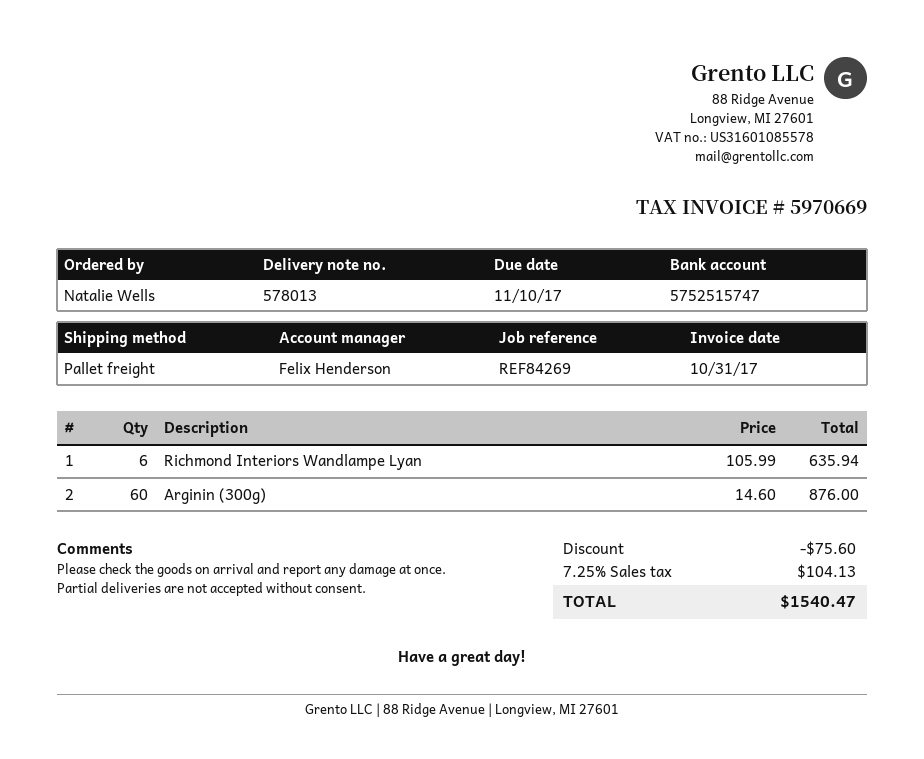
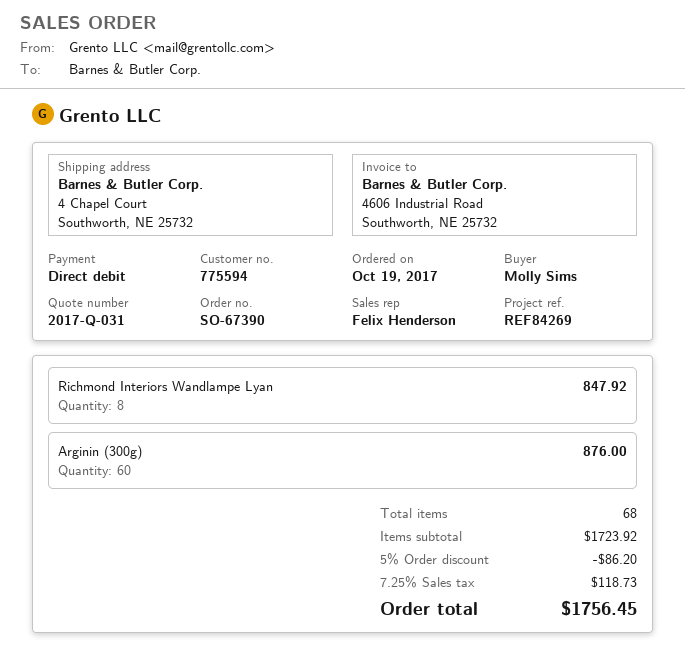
ordered by: Natalie Wells -> Molly Sims
Richmond Interiors Wandlampe Lyan: 6 for 635.94 -> 8 for 847.92
discount: 75.60 -> 86.20
tax: 7.25% = 104.13 -> 7.25% = 118.73
total: 1540.47 -> 1756.45

